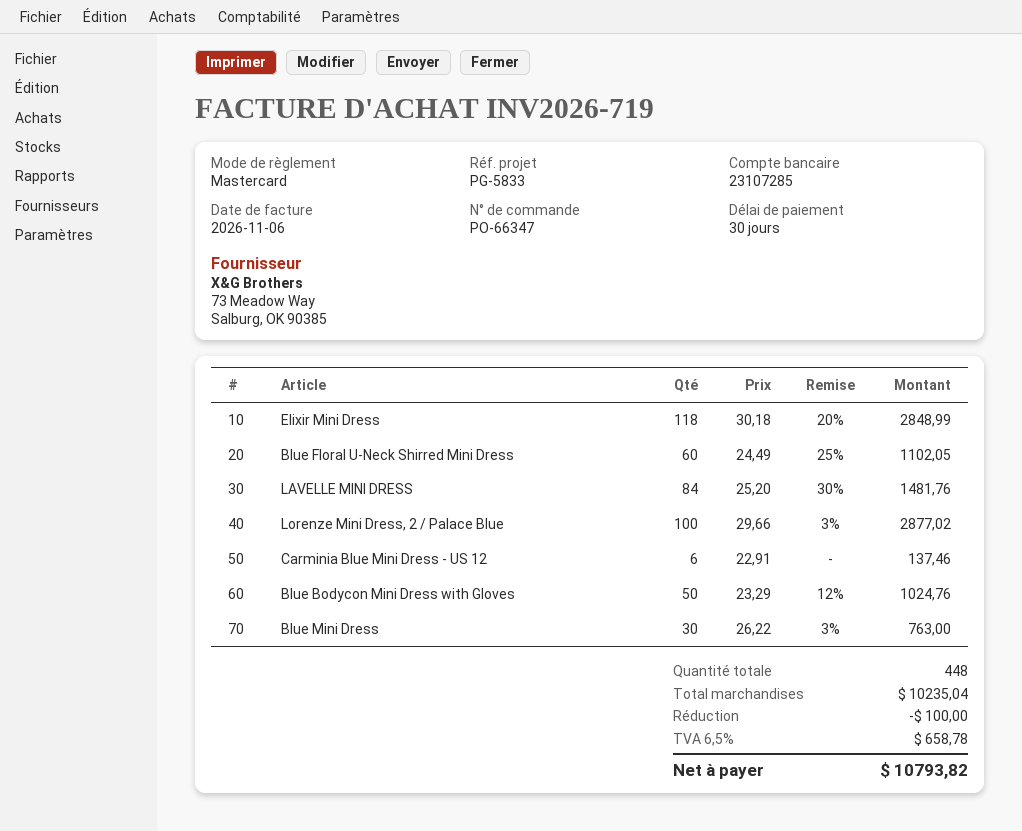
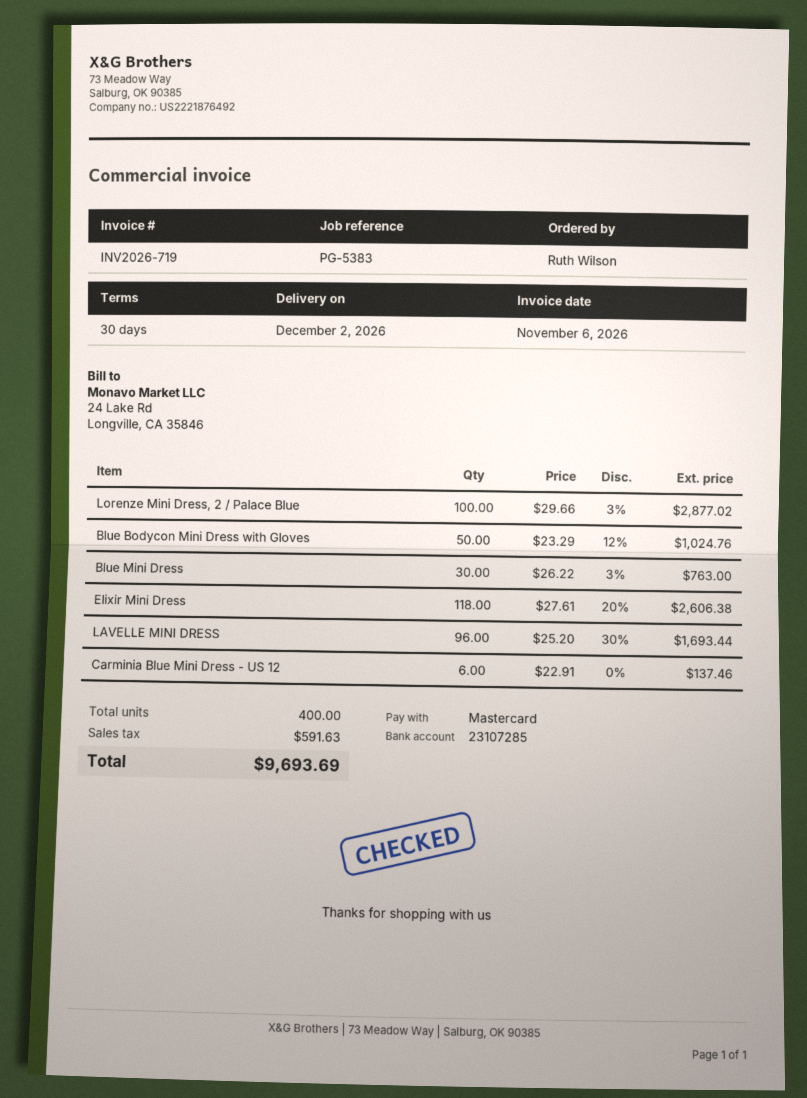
reference: PG-5833 -> PG-5383
Elixir Mini Dress: 118 x 30.18 - 20% = 2848.99 -> 118 x 27.61 - 20% = 2606.38
Blue Floral U-Neck Shirred Mini Dress: 60 x 24.49 - 25% = 1102.05 -> none
LAVELLE MINI DRESS: 84 x 25.20 - 30% = 1481.76 -> 96 x 25.20 - 30% = 1693.44
total quantity: 448 -> 400
discount: 100.00 -> none
tax: 658.78 -> 591.63
total: 10793.82 -> 9693.69

